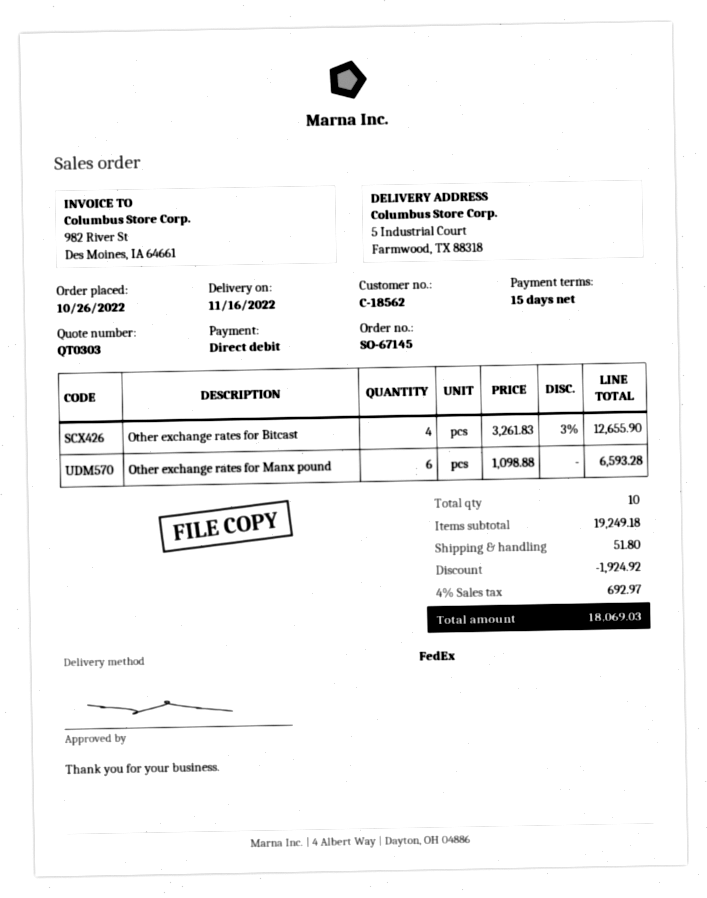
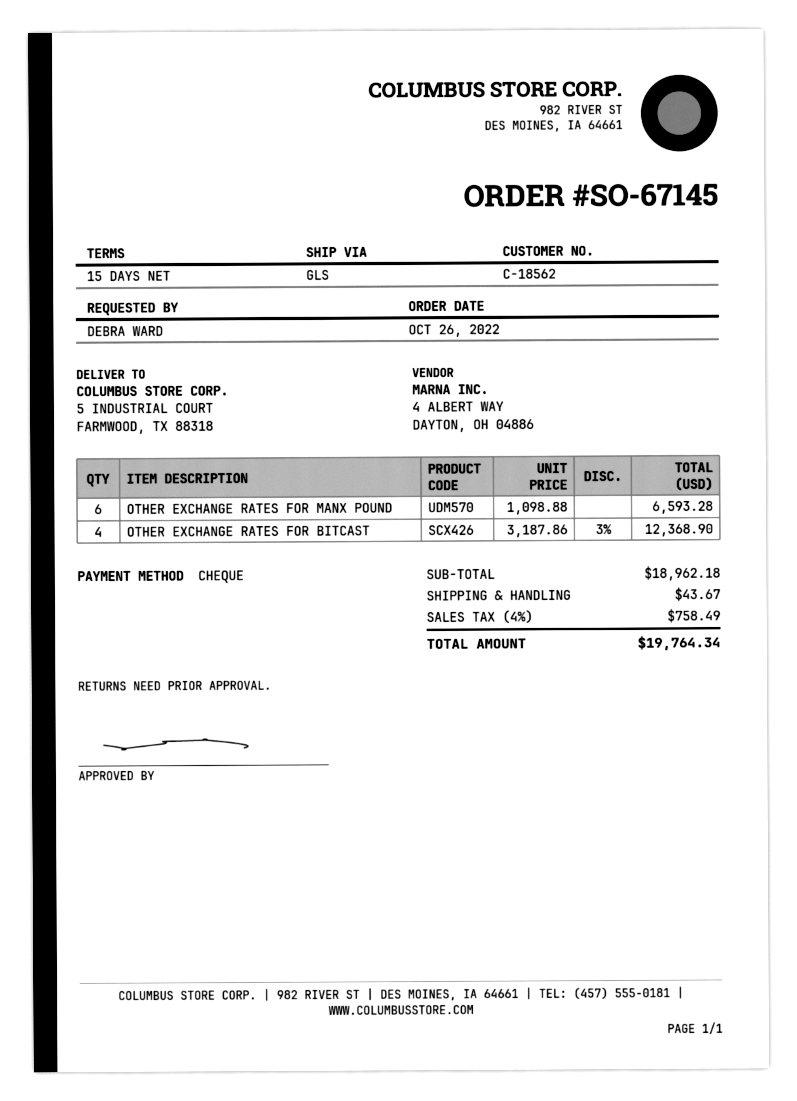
payment method: direct debit -> cheque
shipping method: FedEx -> GLS
Other exchange rates for Bitcast: 4 x 3261.83 - 3% = 12655.90 -> 4 x 3187.86 - 3% = 12368.90
subtotal: 19249.18 -> 18962.18
discount: 1924.92 -> none
shipping: 51.80 -> 43.67
tax: 4% = 692.97 -> 4% = 758.49
total: 18069.03 -> 19764.34

